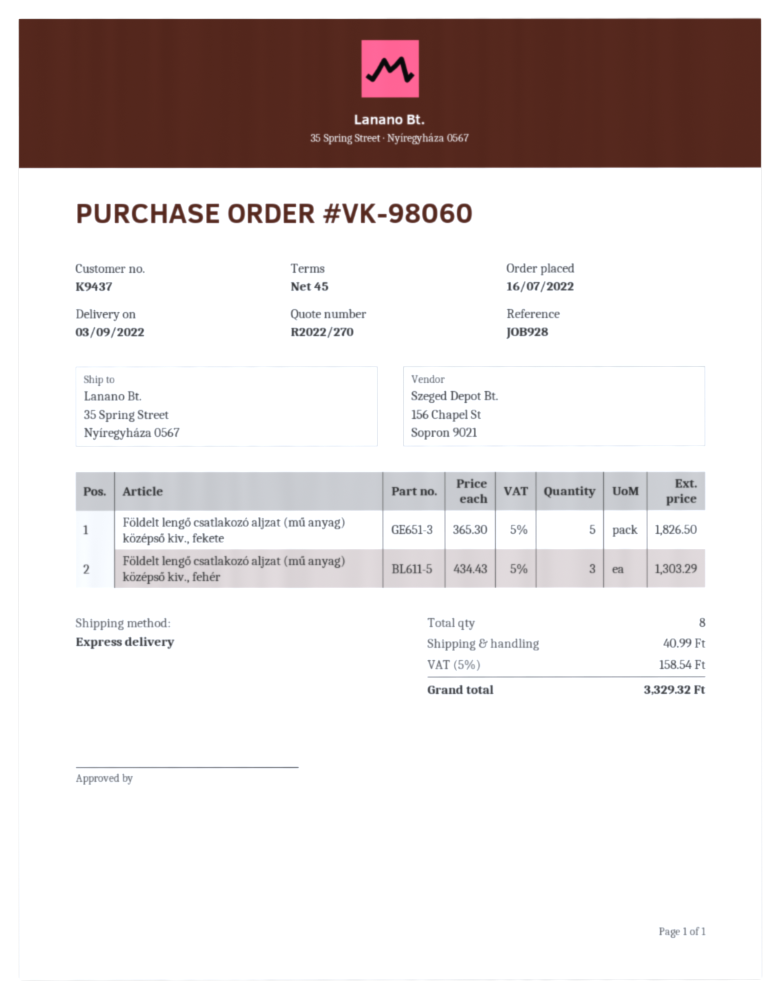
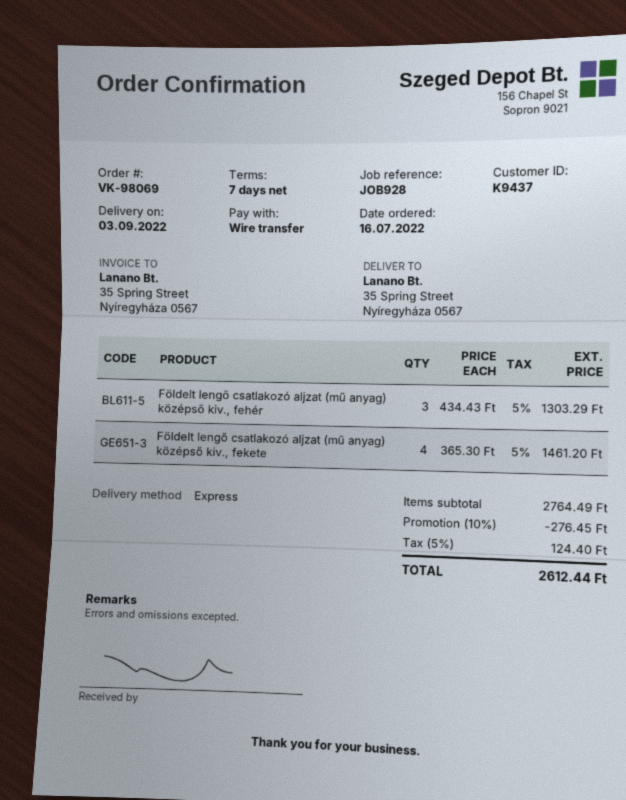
order number: VK-98060 -> VK-98069
payment terms: 45 days -> 7 days
Földelt lengő csatlakozó aljzat (mű anyag) középső kiv., fekete: 5 x 365.30 = 1826.50 -> 4 x 365.30 = 1461.20
discount: none -> 10% = 276.45
shipping: 40.99 -> none
tax: 5% = 158.54 -> 5% = 124.40
total: 3329.32 -> 2612.44

